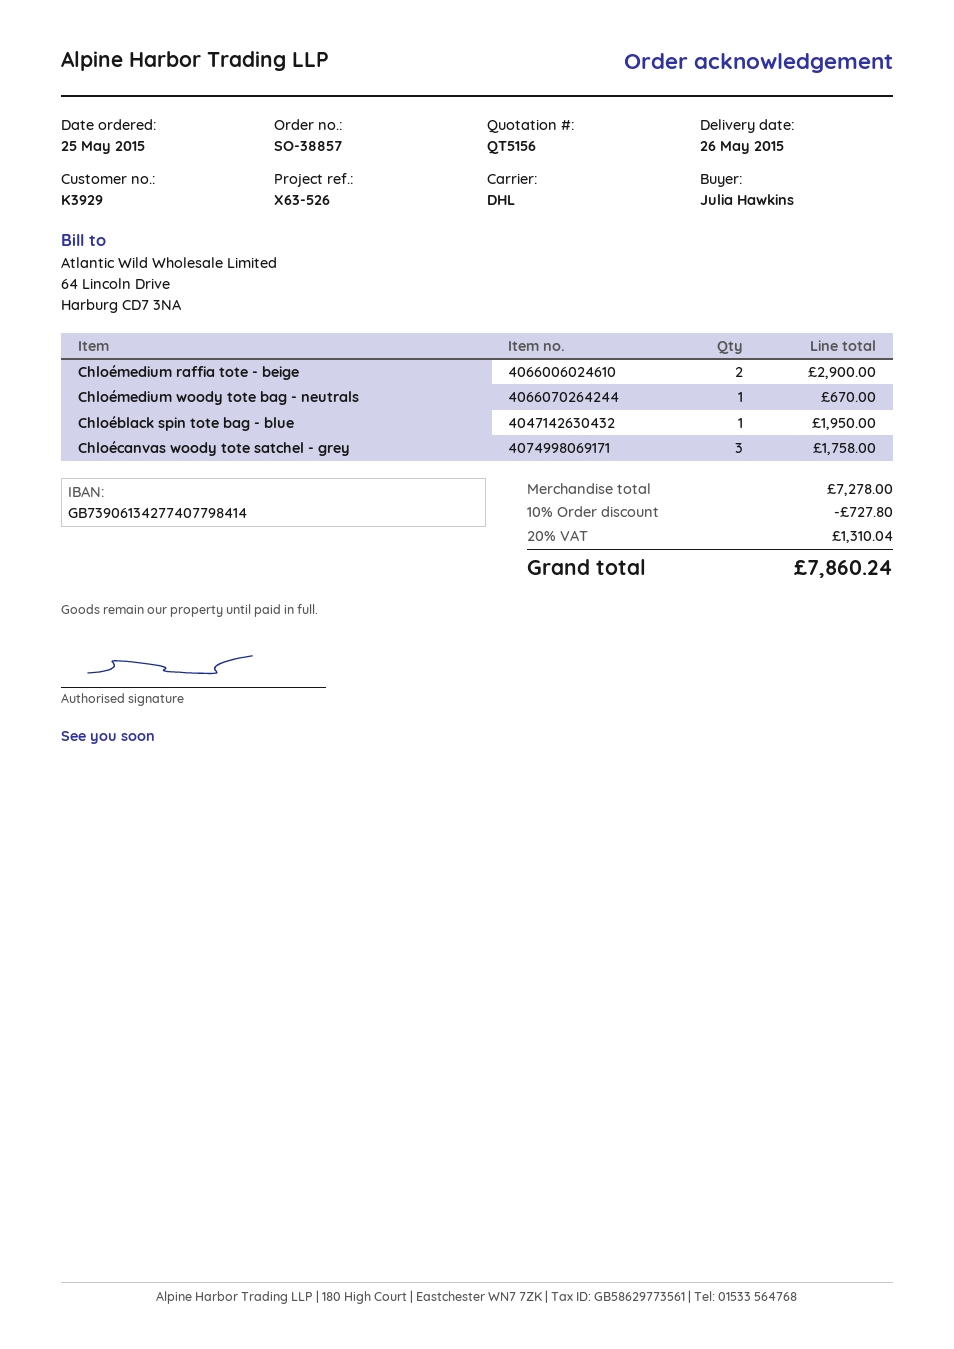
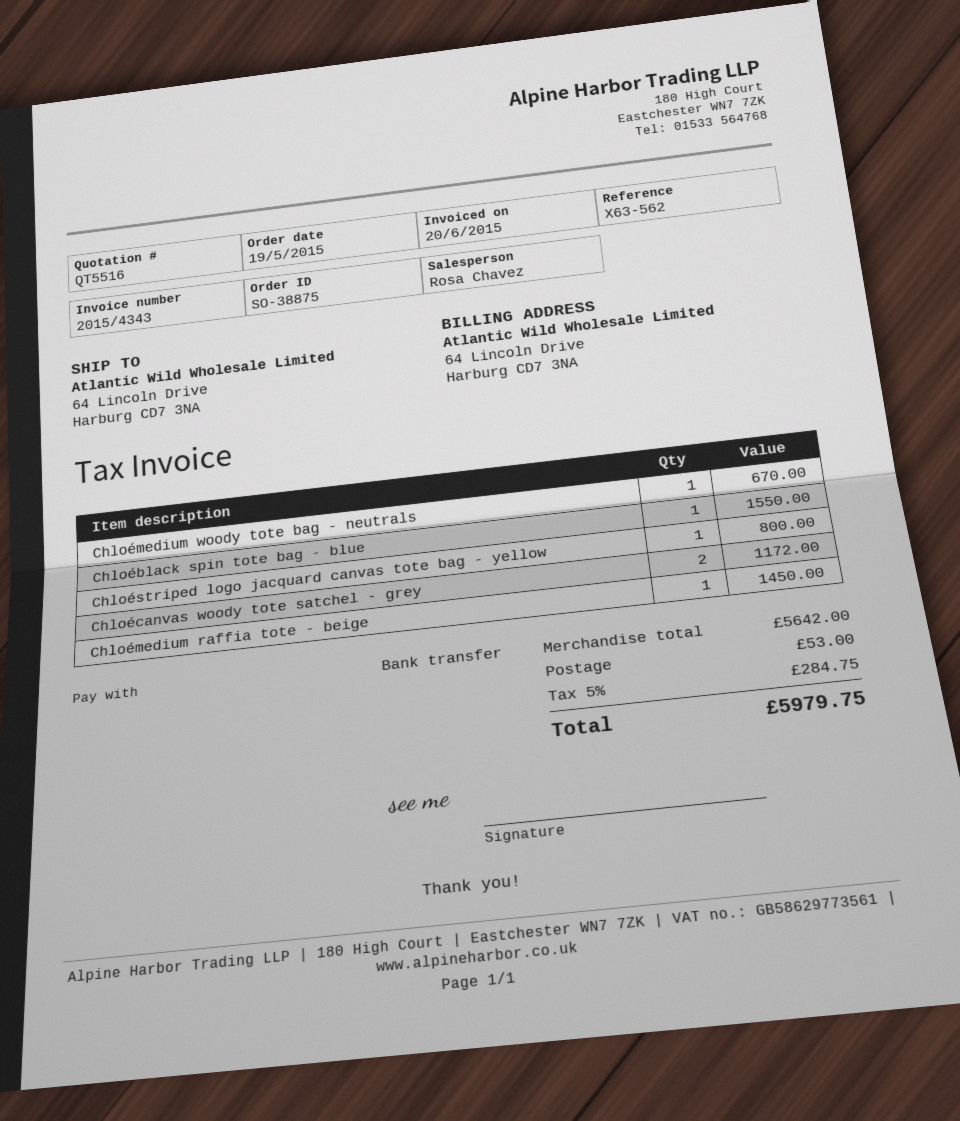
quote number: QT5156 -> QT5516
order number: SO-38857 -> SO-38875
order date: 2015-05-25 -> 2015-05-19
reference: X63-526 -> X63-562
Chloémedium raffia tote - beige: 2 for 2900.00 -> 1 for 1450.00
Chloéblack spin tote bag - blue: 1 for 1950.00 -> 1 for 1550.00
Chloécanvas woody tote satchel - grey: 3 for 1758.00 -> 2 for 1172.00
Chloéstriped logo jacquard canvas tote bag - yellow: none -> 1 for 800.00
subtotal: 7278.00 -> 5642.00
discount: 10% = 727.80 -> none
shipping: none -> 53.00
tax: 20% = 1310.04 -> 5% = 284.75
total: 7860.24 -> 5979.75

